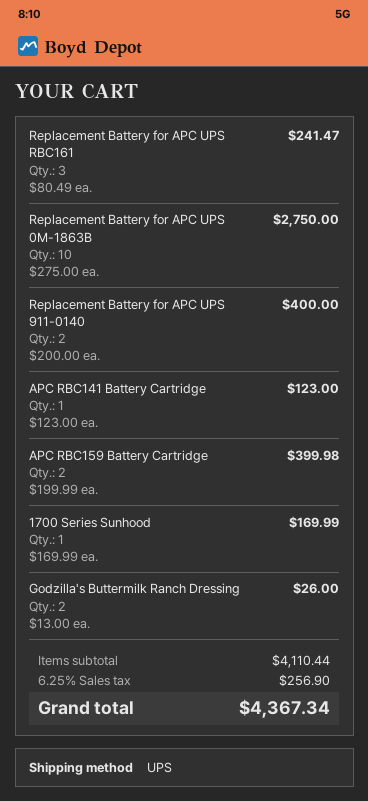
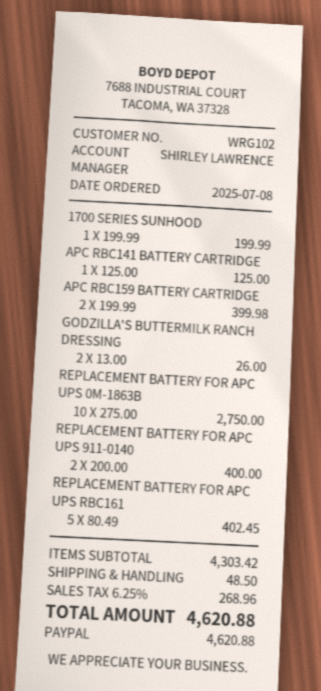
Replacement Battery for APC UPS RBC161: 3 x 80.49 = 241.47 -> 5 x 80.49 = 402.45
APC RBC141 Battery Cartridge: 1 x 123.00 = 123.00 -> 1 x 125.00 = 125.00
1700 Series Sunhood: 1 x 169.99 = 169.99 -> 1 x 199.99 = 199.99
subtotal: 4110.44 -> 4303.42
shipping: none -> 48.50
tax: 6.25% = 256.90 -> 6.25% = 268.96
total: 4367.34 -> 4620.88

